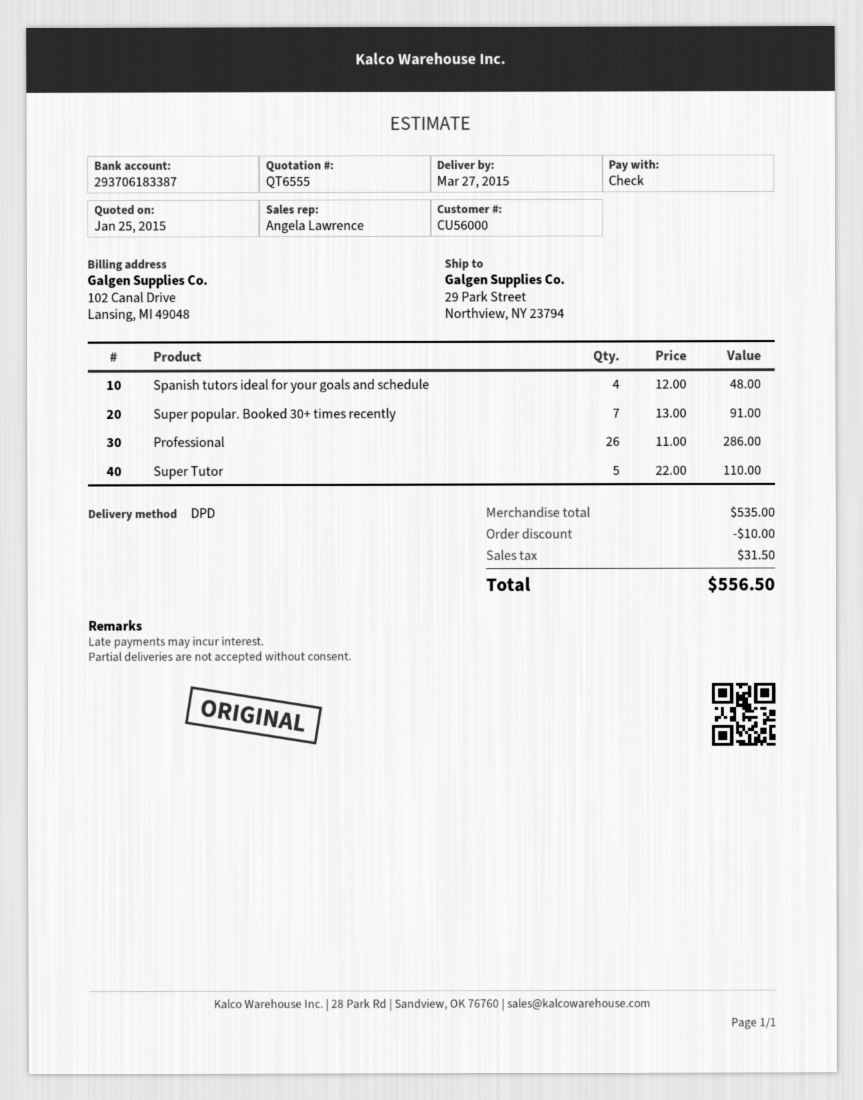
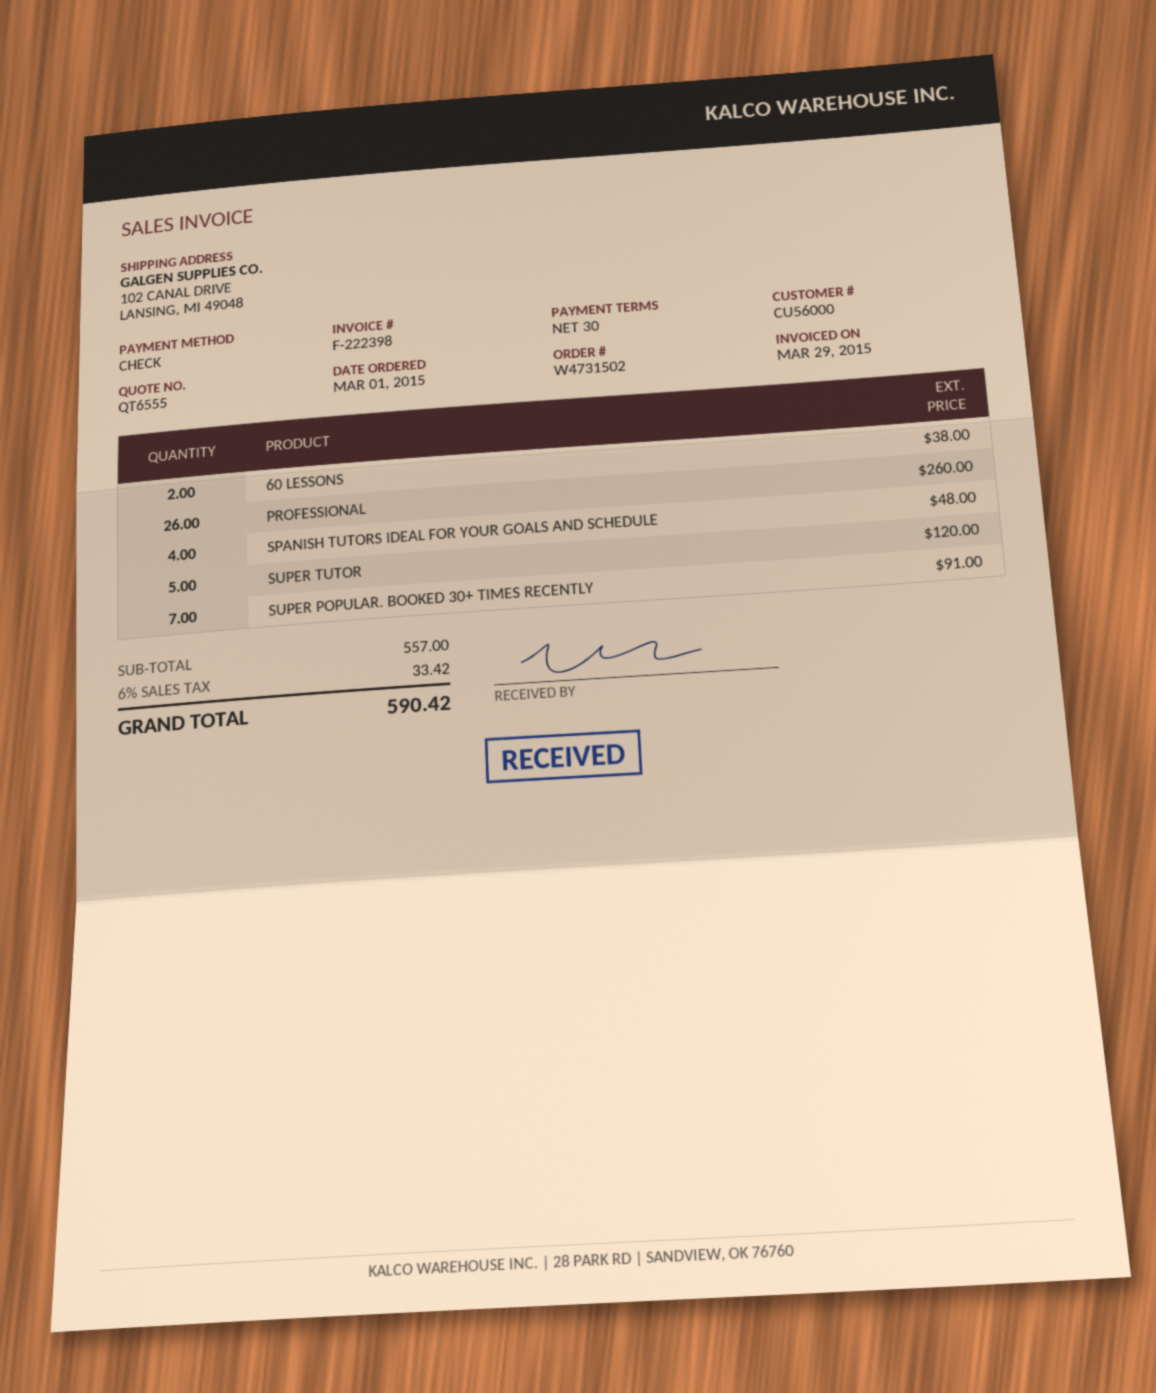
ship to: 29 Park Street, Northview, NY 23794 -> 102 CANAL DRIVE, LANSING, MI 49048
Professional: 26 for 286.00 -> 26 for 260.00
Super Tutor: 5 for 110.00 -> 5 for 120.00
60 LESSONS: none -> 2 for 38.00
subtotal: 535.00 -> 557.00
discount: 10.00 -> none
tax: 31.50 -> 33.42
total: 556.50 -> 590.42

